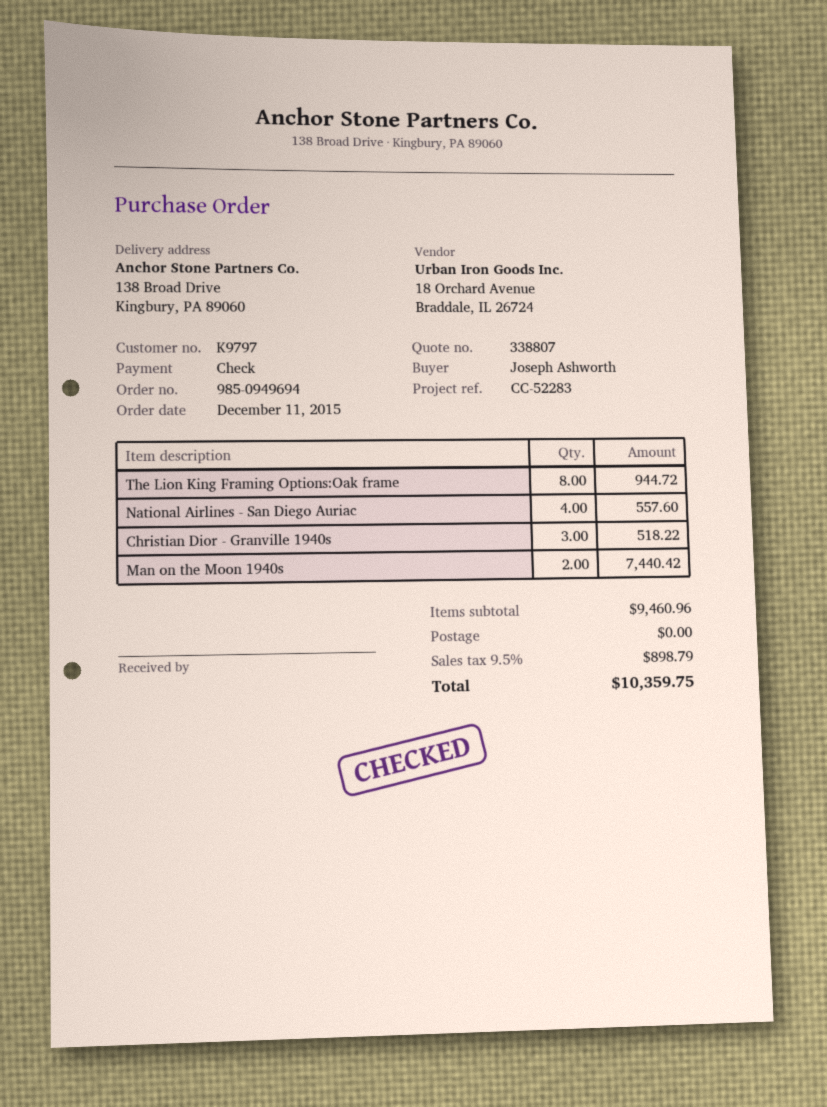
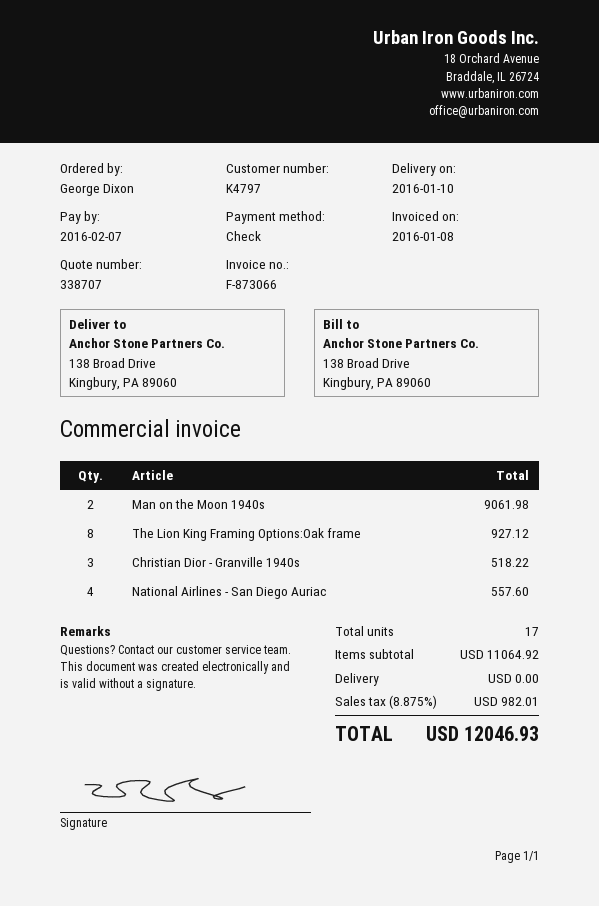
quote number: 338807 -> 338707
customer number: K9797 -> K4797
ordered by: Joseph Ashworth -> George Dixon
The Lion King Framing Options:Oak frame: 8 for 944.72 -> 8 for 927.12
Man on the Moon 1940s: 2 for 7440.42 -> 2 for 9061.98
subtotal: 9460.96 -> 11064.92
tax: 9.5% = 898.79 -> 8.875% = 982.01
total: 10359.75 -> 12046.93

